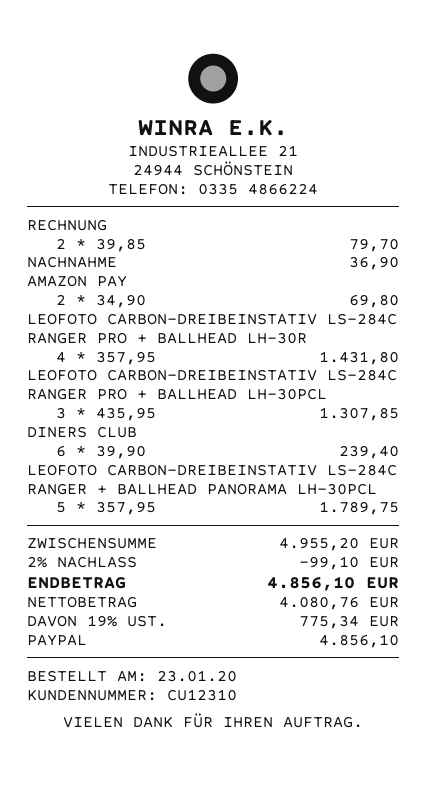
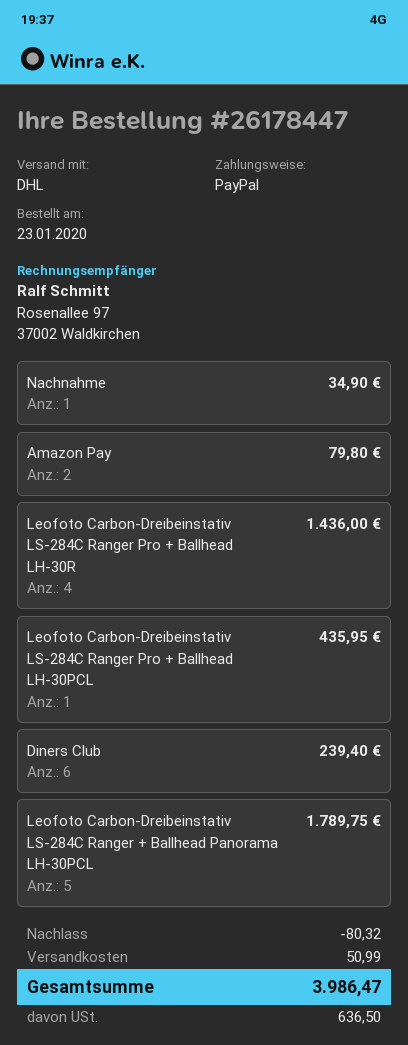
RECHNUNG: 2 for 79.70 -> none
NACHNAHME: 1 for 36.90 -> 1 for 34.90
AMAZON PAY: 2 for 69.80 -> 2 for 79.80
LEOFOTO CARBON-DREIBEINSTATIV LS-284C RANGER PRO + BALLHEAD LH-30R: 4 for 1431.80 -> 4 for 1436.00
LEOFOTO CARBON-DREIBEINSTATIV LS-284C RANGER PRO + BALLHEAD LH-30PCL: 3 for 1307.85 -> 1 for 435.95
discount: 99.10 -> 80.32
shipping: none -> 50.99
tax: 775.34 -> 636.50
total: 4856.10 -> 3986.47

